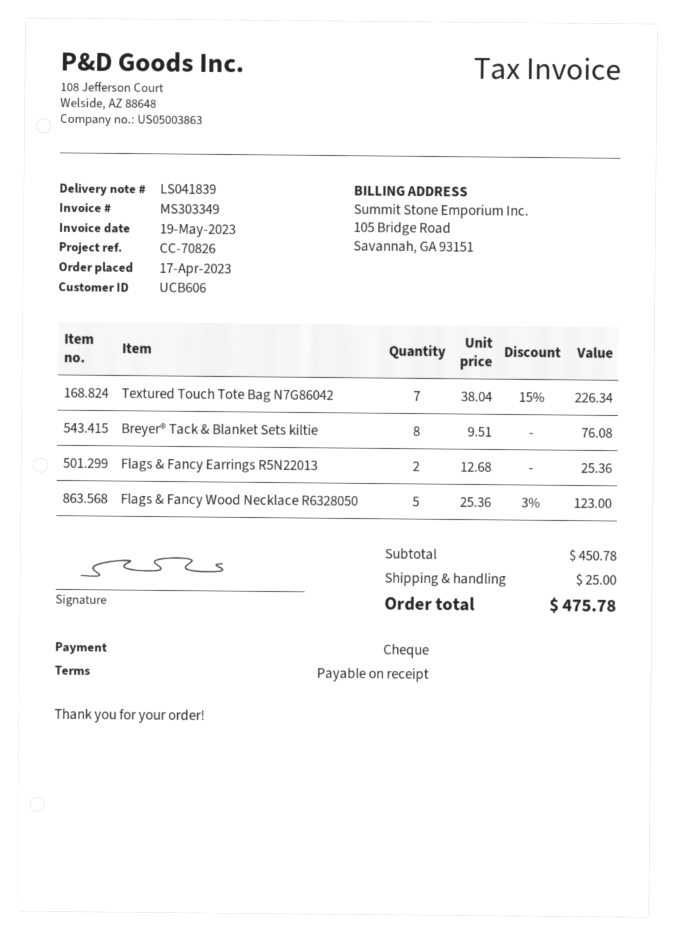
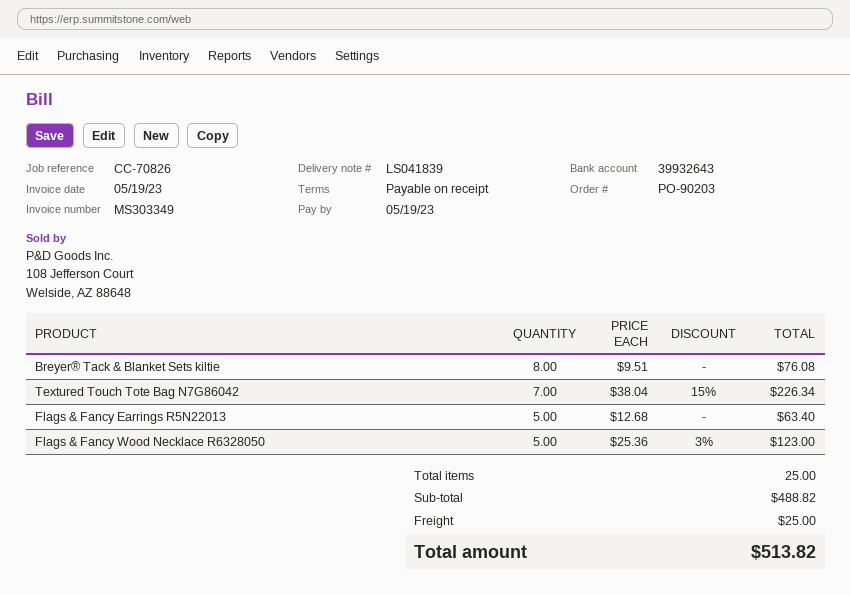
Flags & Fancy Earrings R5N22013: 2 x 12.68 = 25.36 -> 5 x 12.68 = 63.40
subtotal: 450.78 -> 488.82
total: 475.78 -> 513.82

